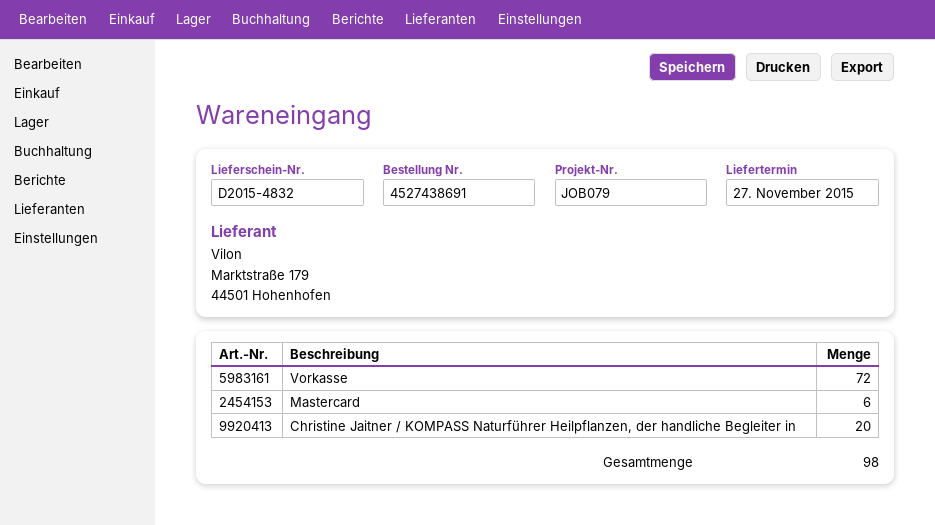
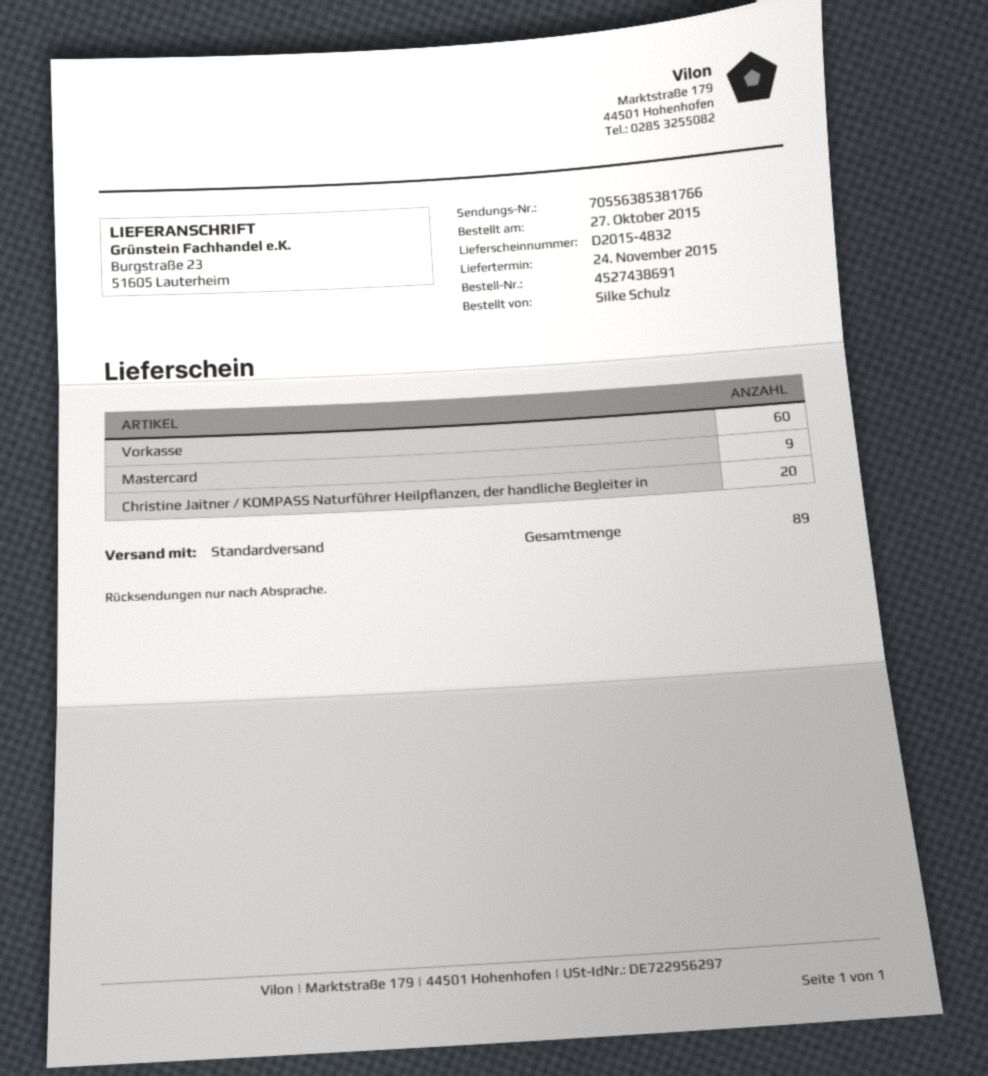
delivery date: 2015-11-27 -> 2015-11-24
Vorkasse: 72 -> 60
Mastercard: 6 -> 9
total quantity: 98 -> 89

